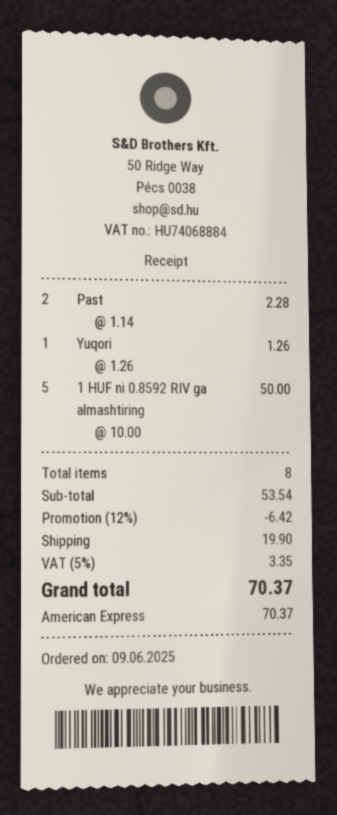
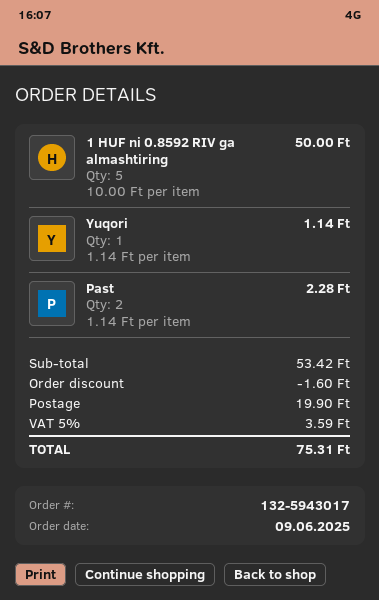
Yuqori: 1 x 1.26 = 1.26 -> 1 x 1.14 = 1.14
subtotal: 53.54 -> 53.42
discount: 6.42 -> 1.60
tax: 5% = 3.35 -> 5% = 3.59
total: 70.37 -> 75.31

